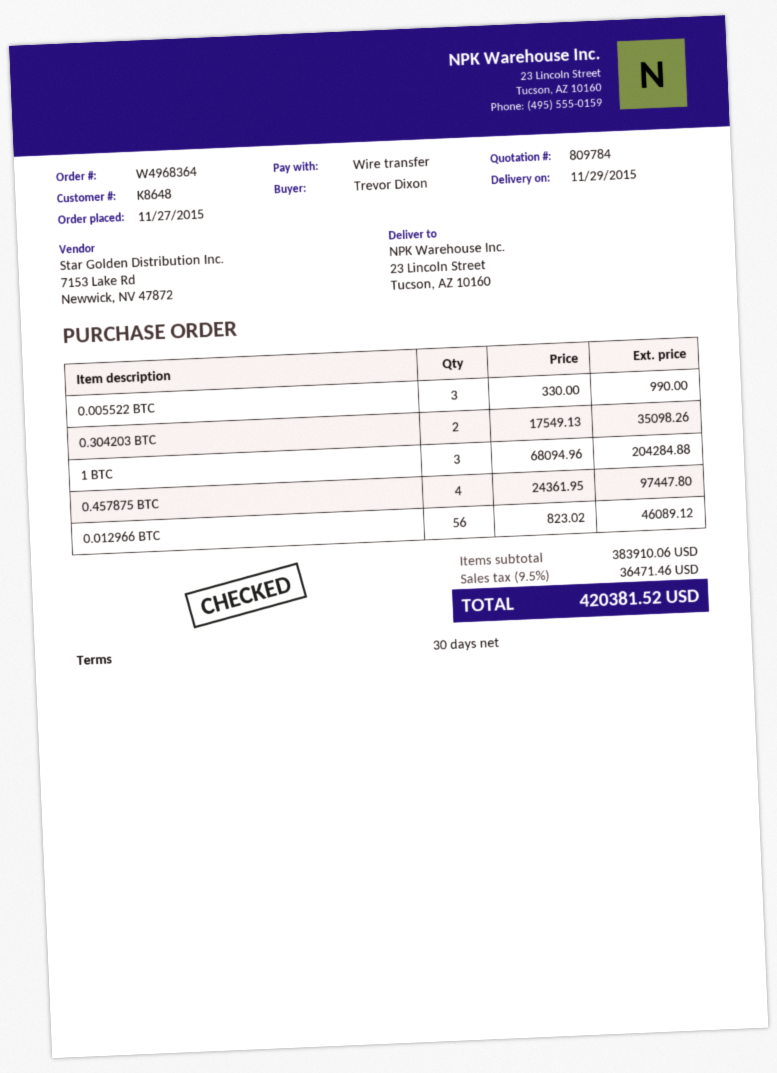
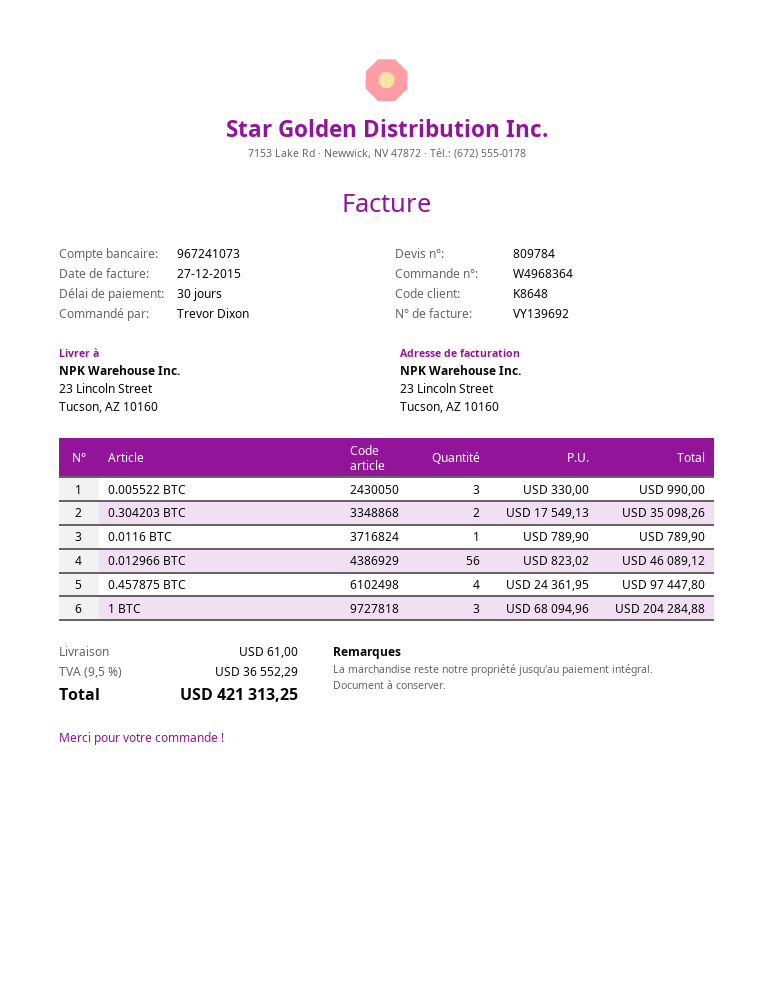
0.0116 BTC: none -> 1 x 789.90 = 789.90
shipping: none -> 61.00
tax: 9.5% = 36471.46 -> 9.5% = 36552.29
total: 420381.52 -> 421313.25

